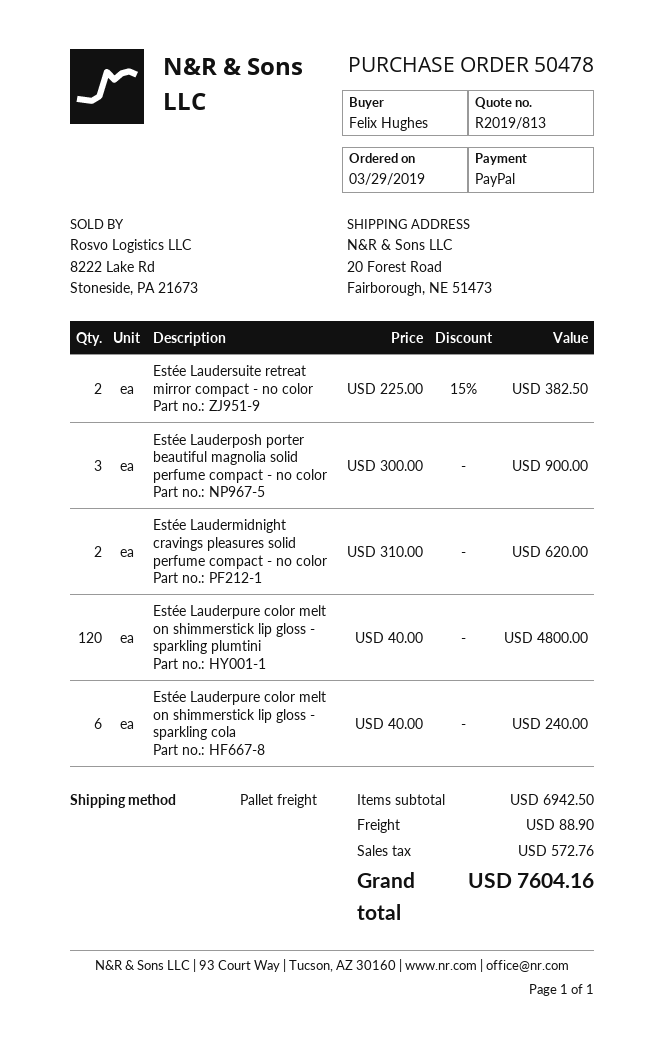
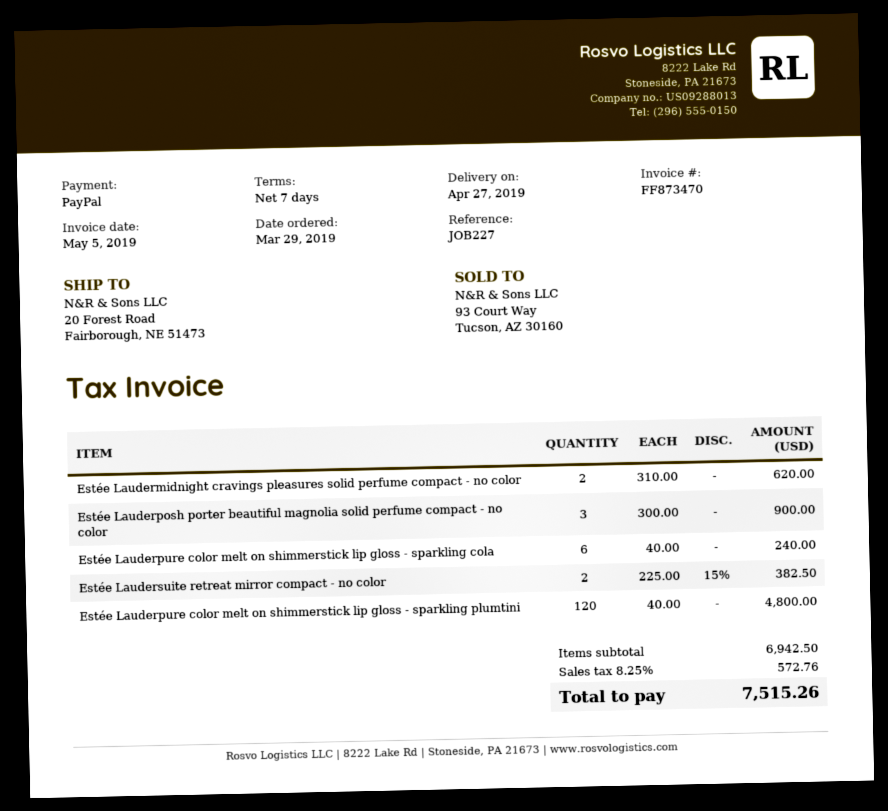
shipping: 88.90 -> none
total: 7604.16 -> 7515.26

